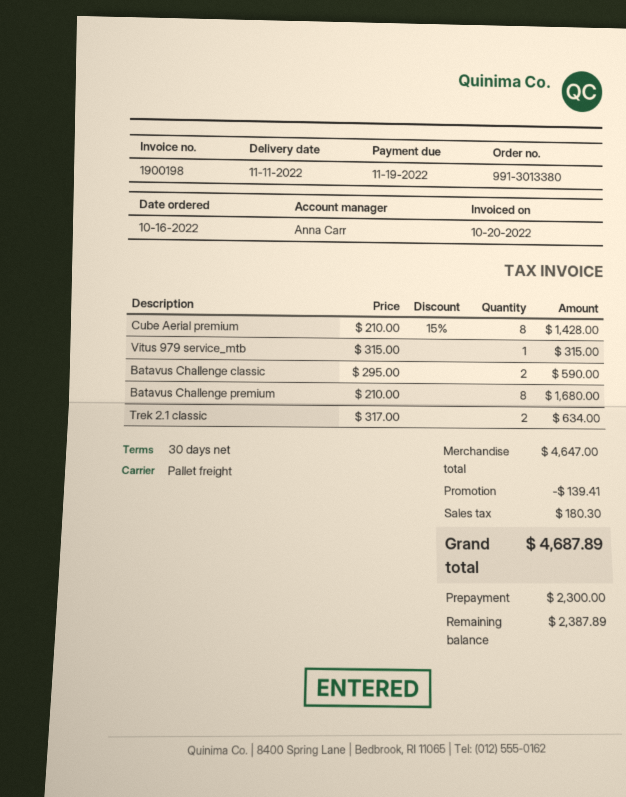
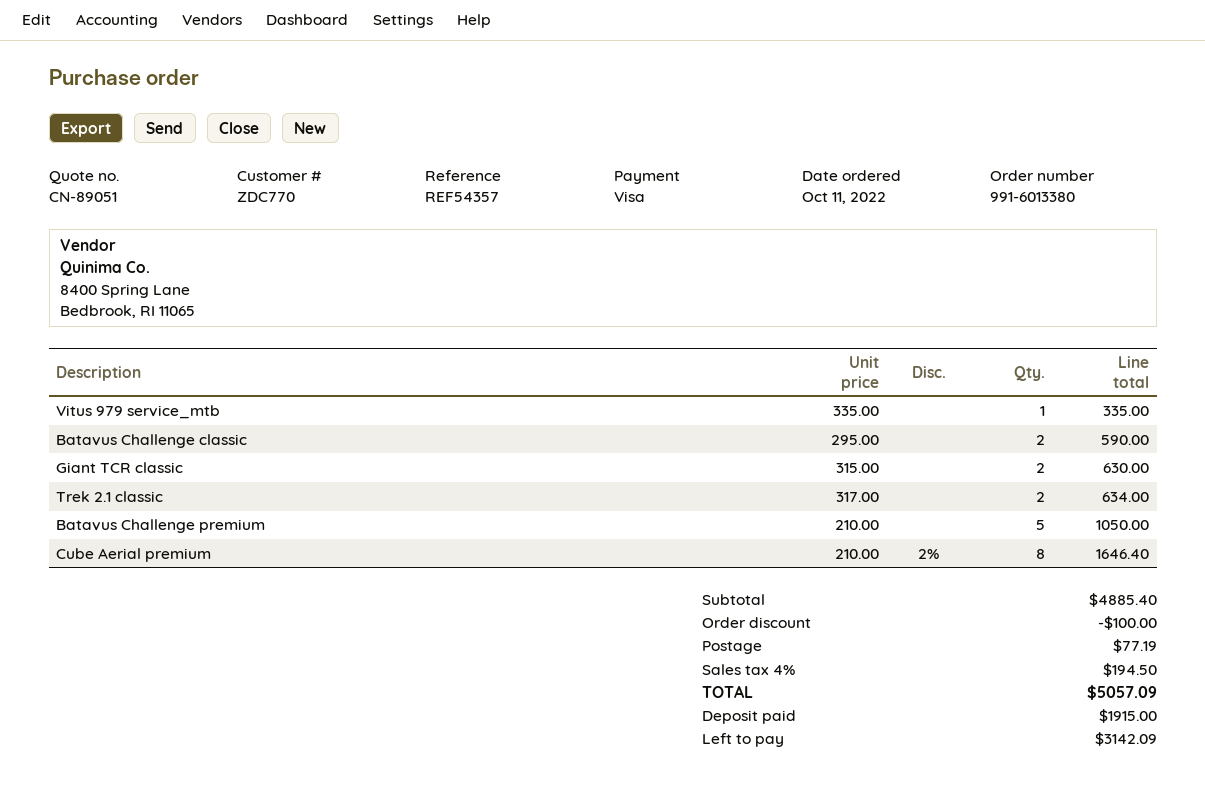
order number: 991-3013380 -> 991-6013380
order date: 2022-10-16 -> 2022-10-11
Cube Aerial premium: 8 x 210.00 - 15% = 1428.00 -> 8 x 210.00 - 2% = 1646.40
Vitus 979 service_mtb: 1 x 315.00 = 315.00 -> 1 x 335.00 = 335.00
Batavus Challenge premium: 8 x 210.00 = 1680.00 -> 5 x 210.00 = 1050.00
Giant TCR classic: none -> 2 x 315.00 = 630.00
subtotal: 4647.00 -> 4885.40
discount: 139.41 -> 100.00
shipping: none -> 77.19
tax: 180.30 -> 194.50
total: 4687.89 -> 5057.09
deposit: 2300.00 -> 1915.00
balance: 2387.89 -> 3142.09

